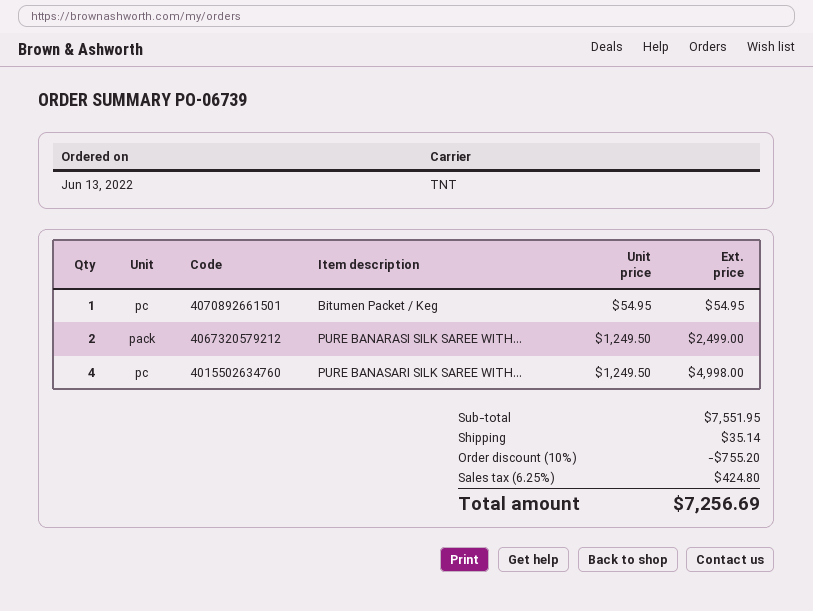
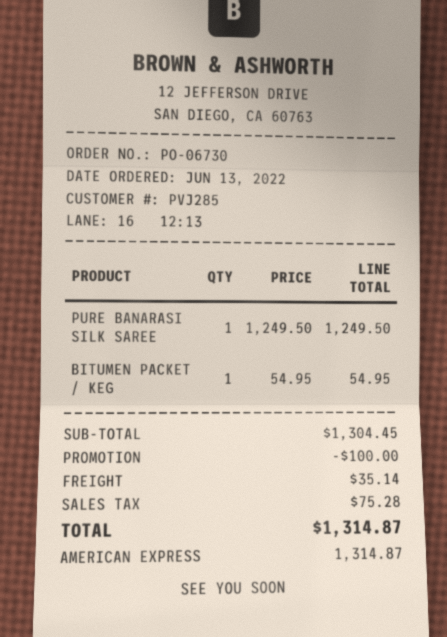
order number: PO-06739 -> PO-06730
PURE BANARASI SILK SAREE WITH...: 2 x 1249.50 = 2499.00 -> 1 x 1249.50 = 1249.50
PURE BANASARI SILK SAREE WITH...: 4 x 1249.50 = 4998.00 -> none
subtotal: 7551.95 -> 1304.45
discount: 755.20 -> 100.00
tax: 424.80 -> 75.28
total: 7256.69 -> 1314.87

